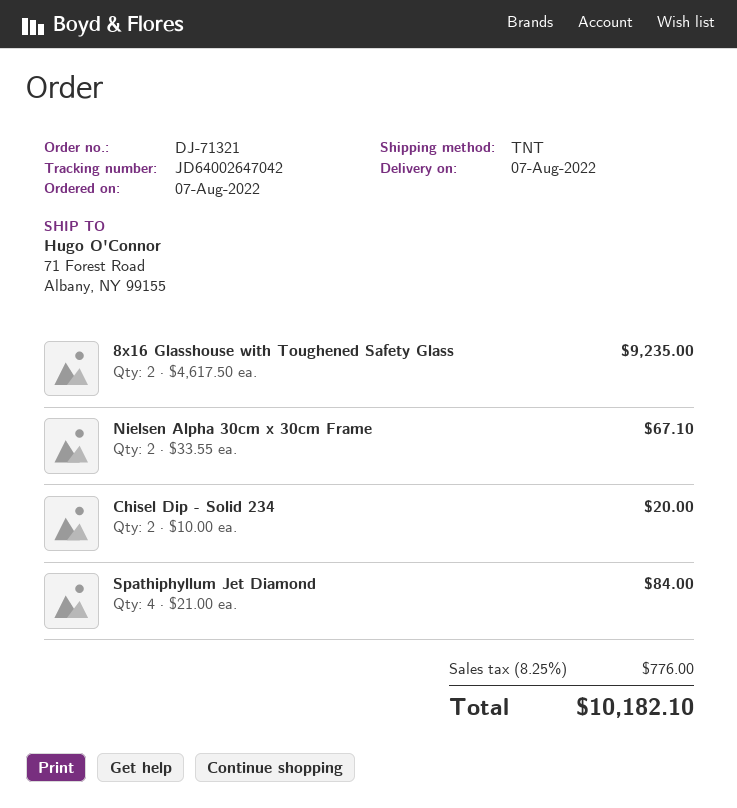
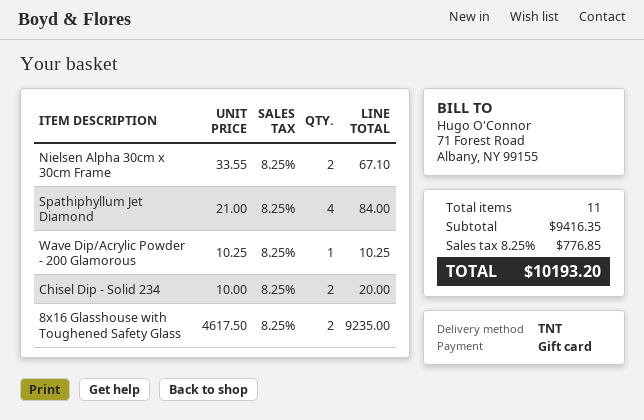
Wave Dip/Acrylic Powder - 200 Glamorous: none -> 1 x 10.25 = 10.25
tax: 8.25% = 776.00 -> 8.25% = 776.85
total: 10182.10 -> 10193.20

